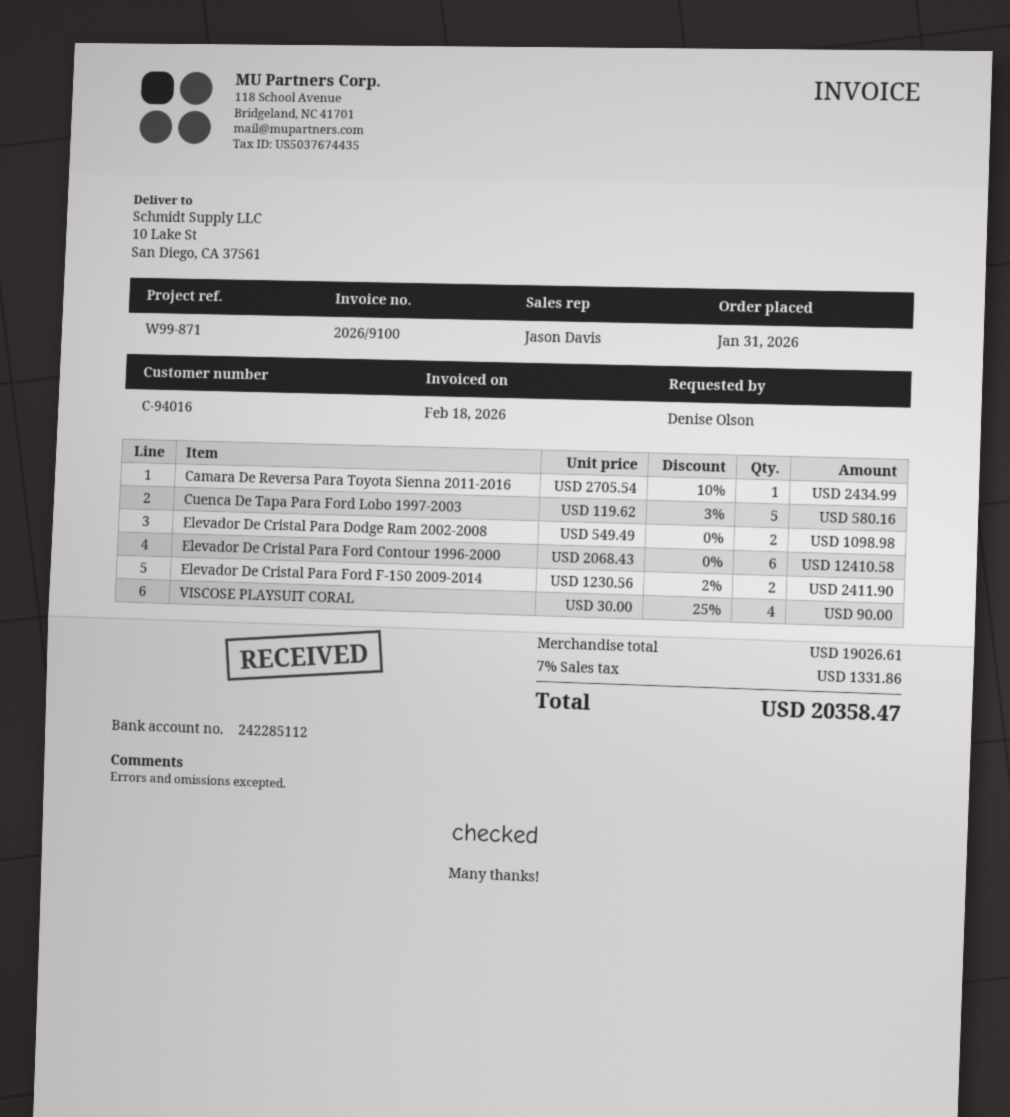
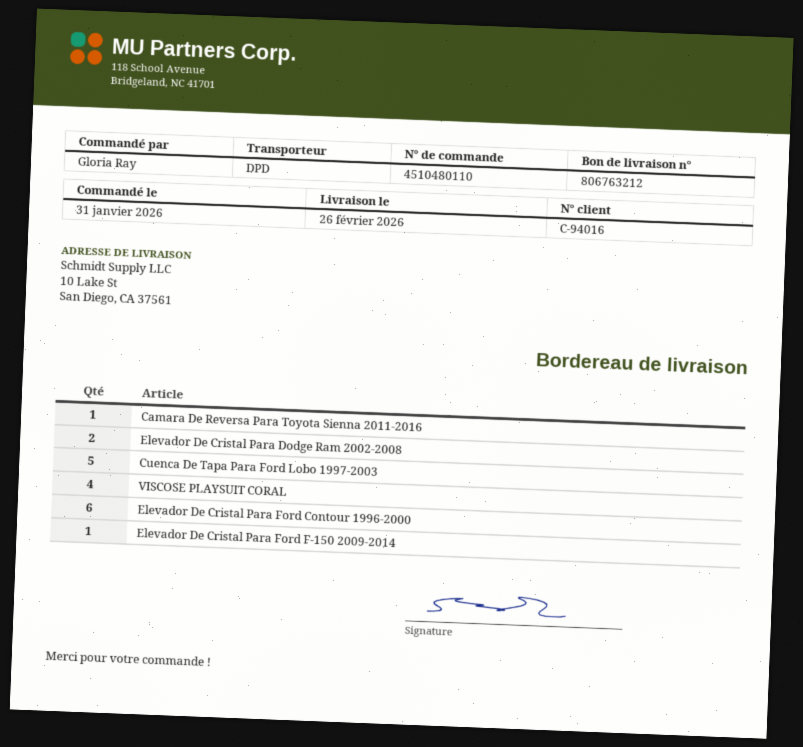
ordered by: Denise Olson -> Gloria Ray
Elevador De Cristal Para Ford F-150 2009-2014: 2 -> 1

